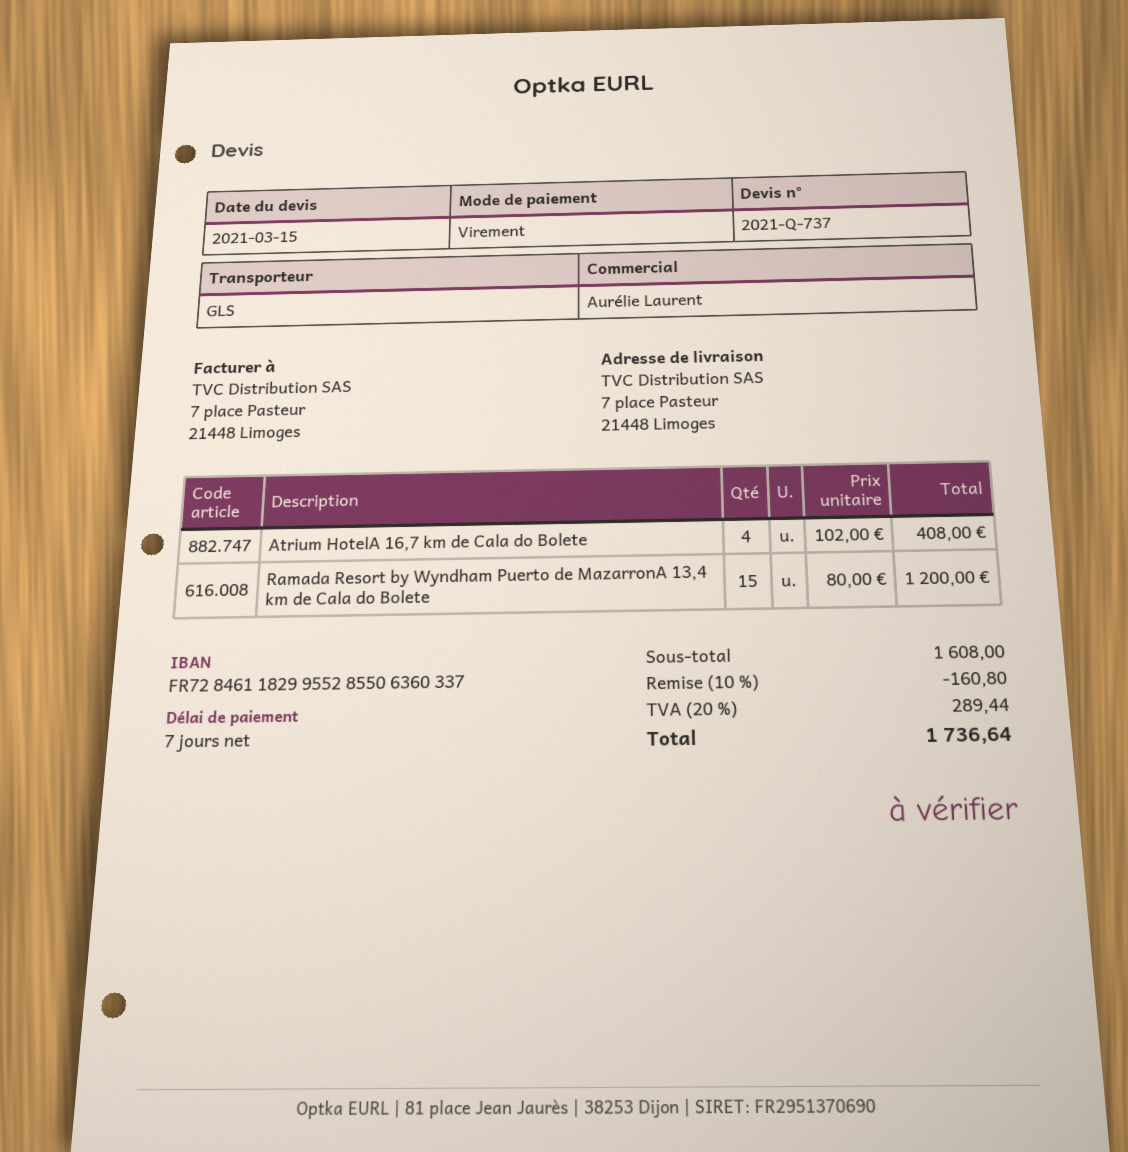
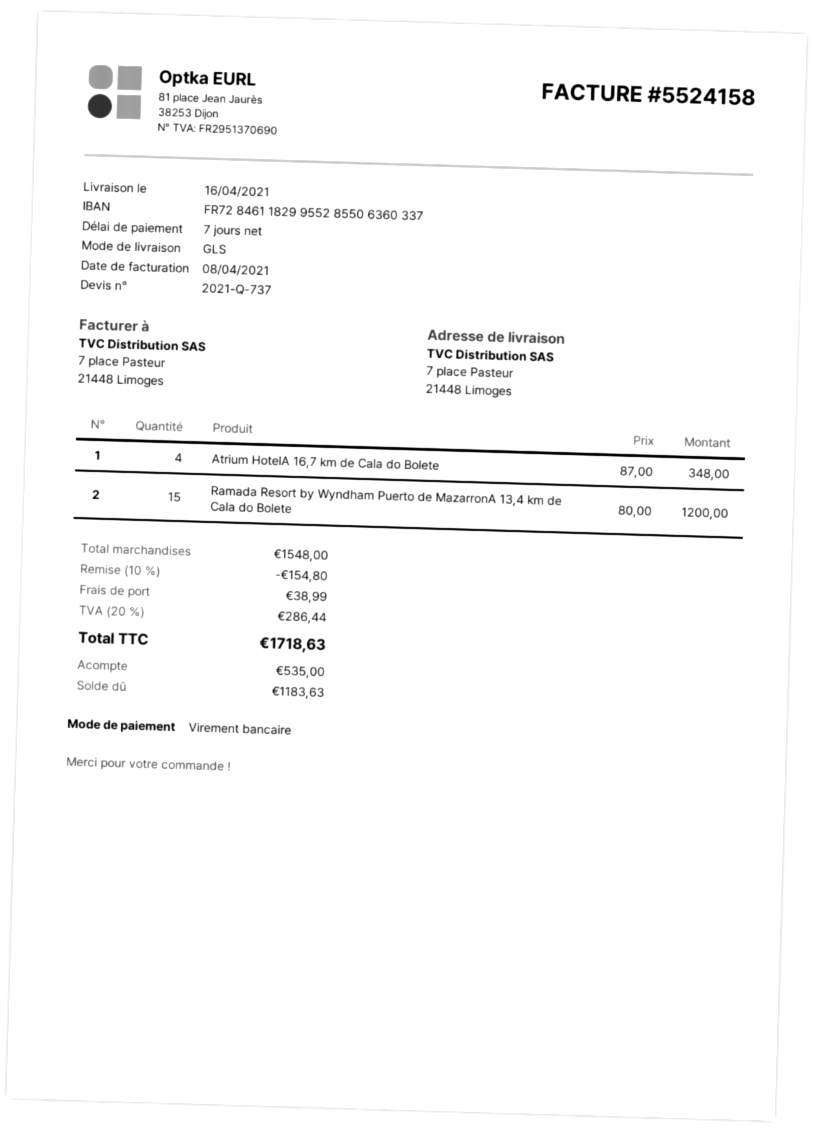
Atrium HotelA 16,7 km de Cala do Bolete: 4 x 102.00 = 408.00 -> 4 x 87.00 = 348.00
subtotal: 1608.00 -> 1548.00
discount: 10% = 160.80 -> 10% = 154.80
shipping: none -> 38.99
tax: 20% = 289.44 -> 20% = 286.44
total: 1736.64 -> 1718.63

